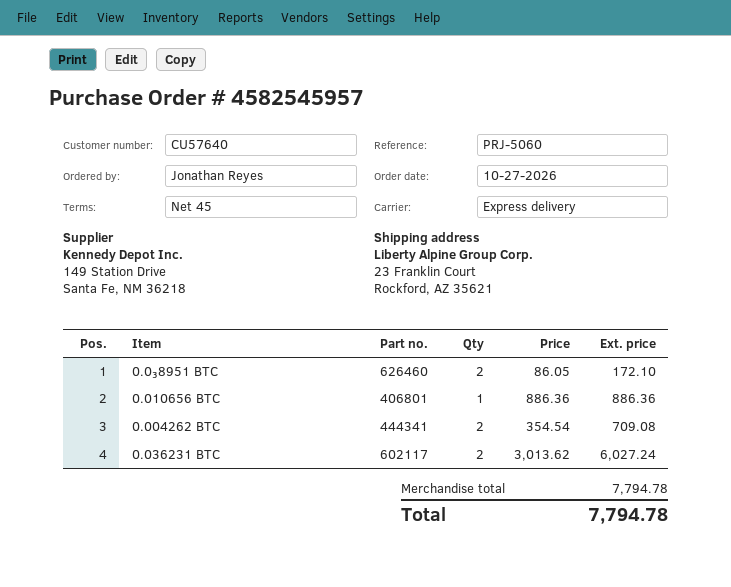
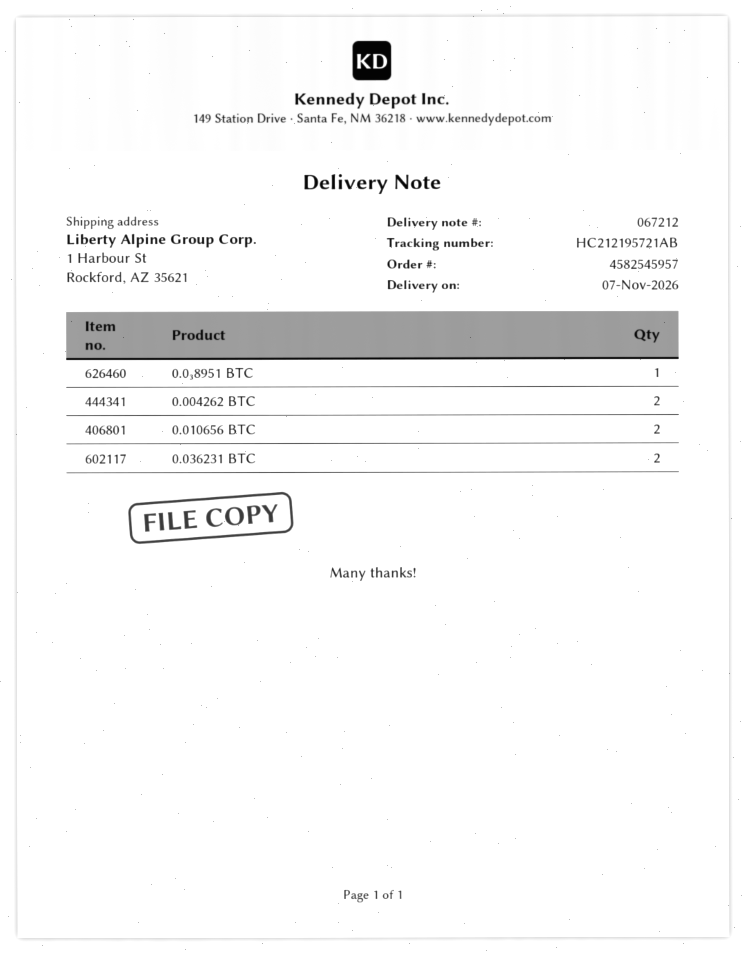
ship to: 23 Franklin Court, Rockford, AZ 35621 -> 1 Harbour St, Rockford, AZ 35621
0.0₃8951 BTC: 2 -> 1
0.010656 BTC: 1 -> 2

